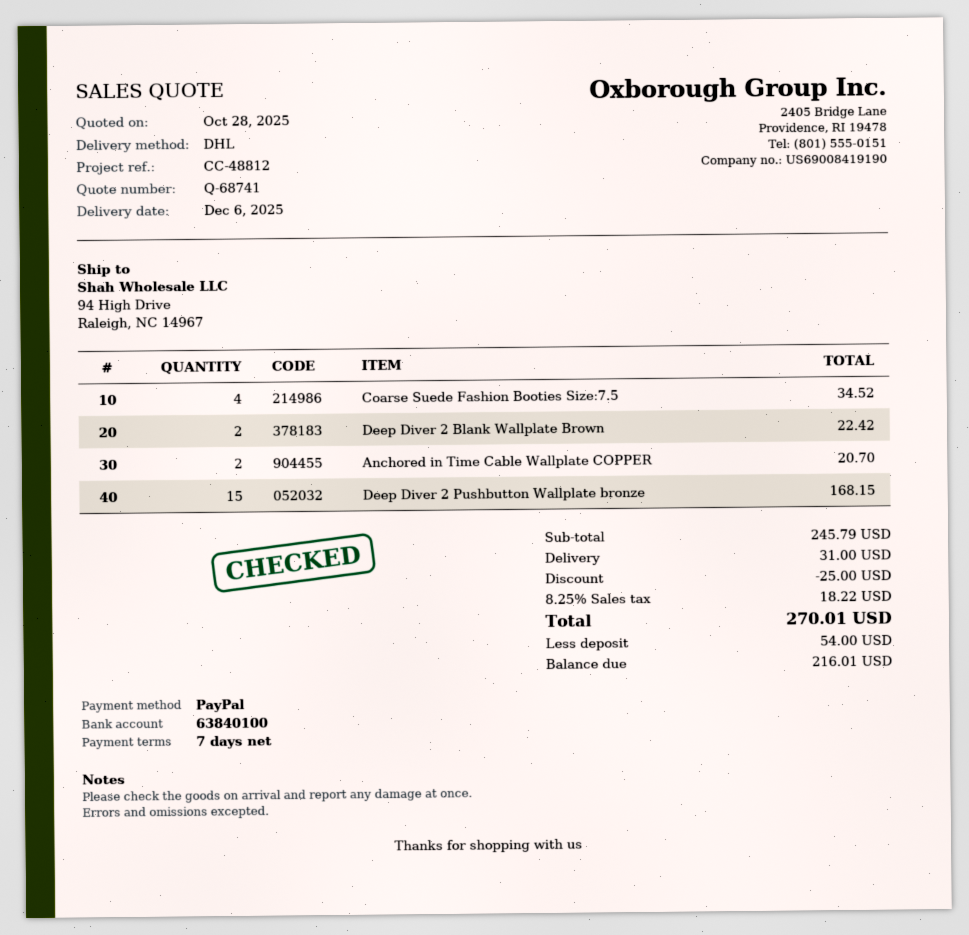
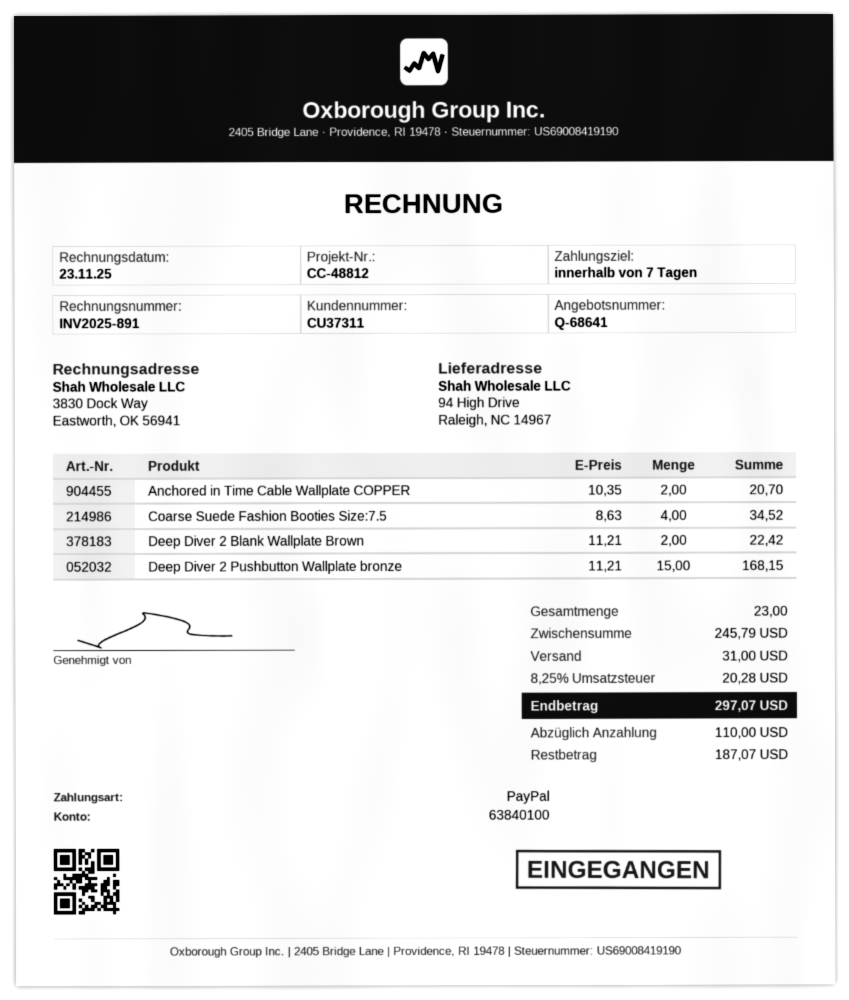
quote number: Q-68741 -> Q-68641
discount: 25.00 -> none
tax: 8.25% = 18.22 -> 8.25% = 20.28
total: 270.01 -> 297.07
deposit: 54.00 -> 110.00
balance: 216.01 -> 187.07

